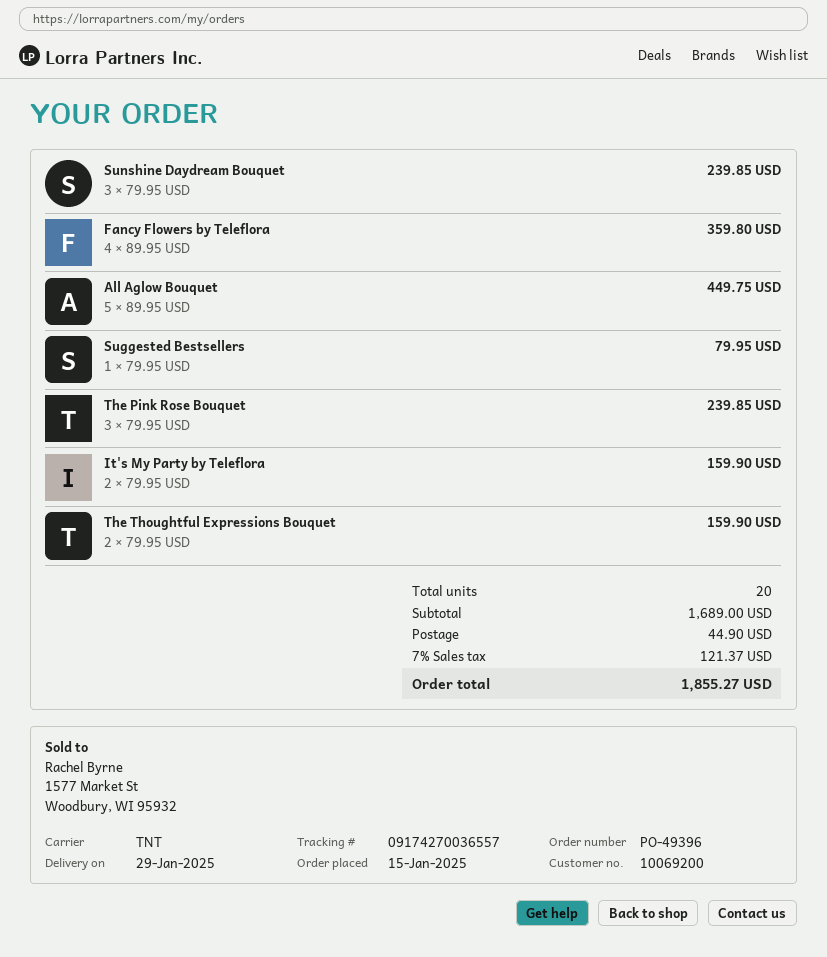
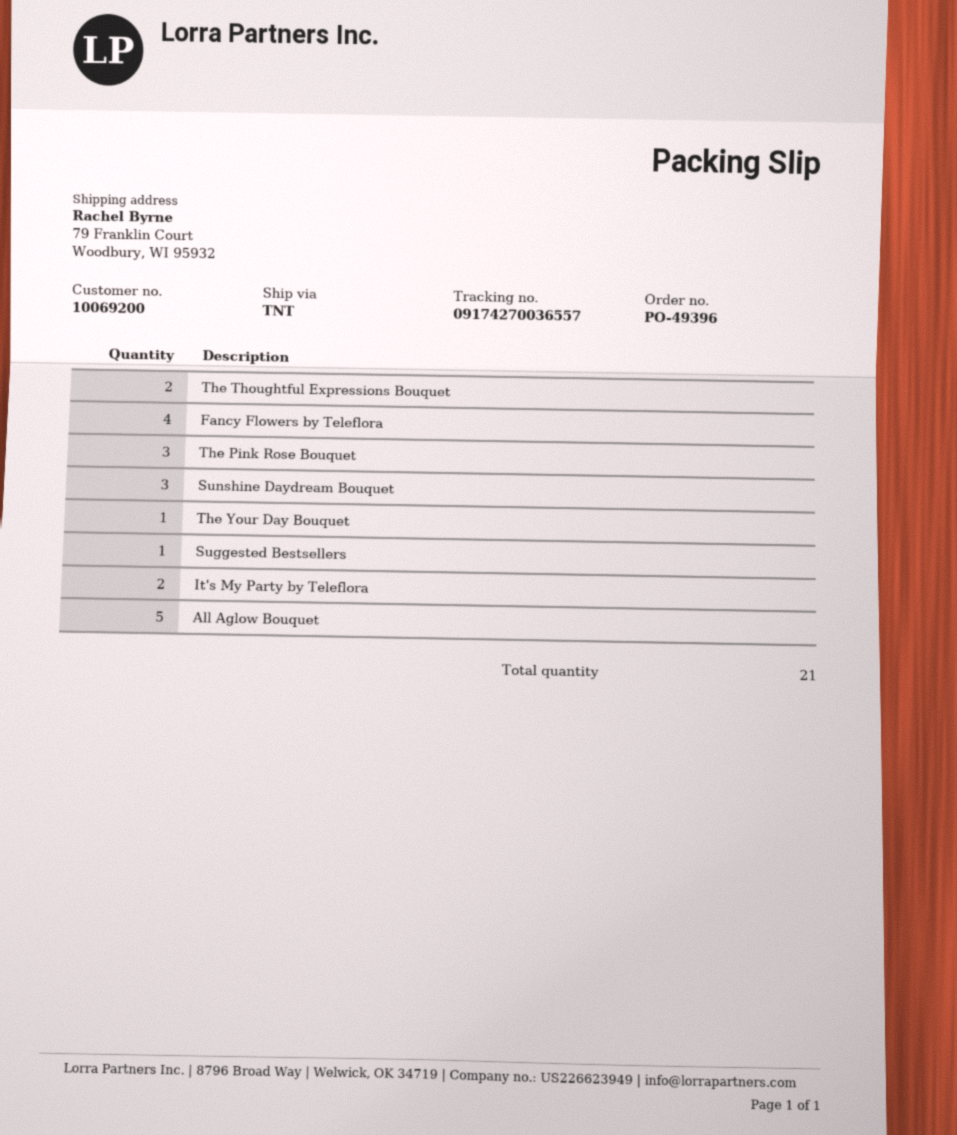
The Your Day Bouquet: none -> 1
total quantity: 20 -> 21

